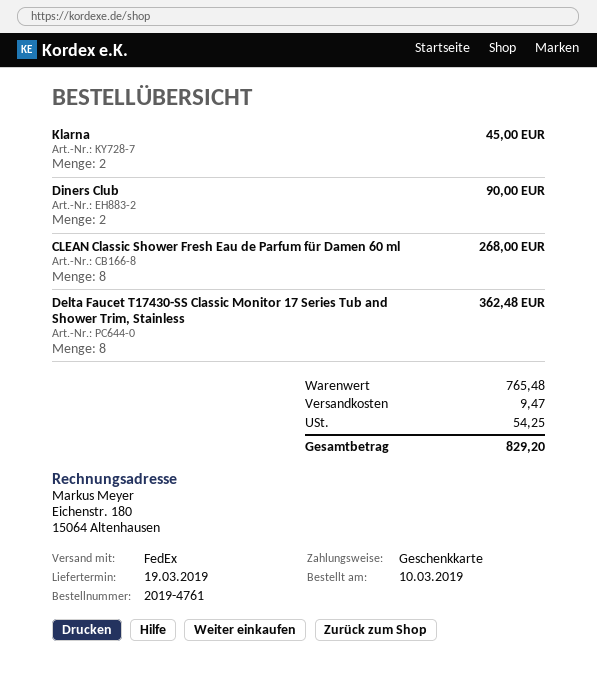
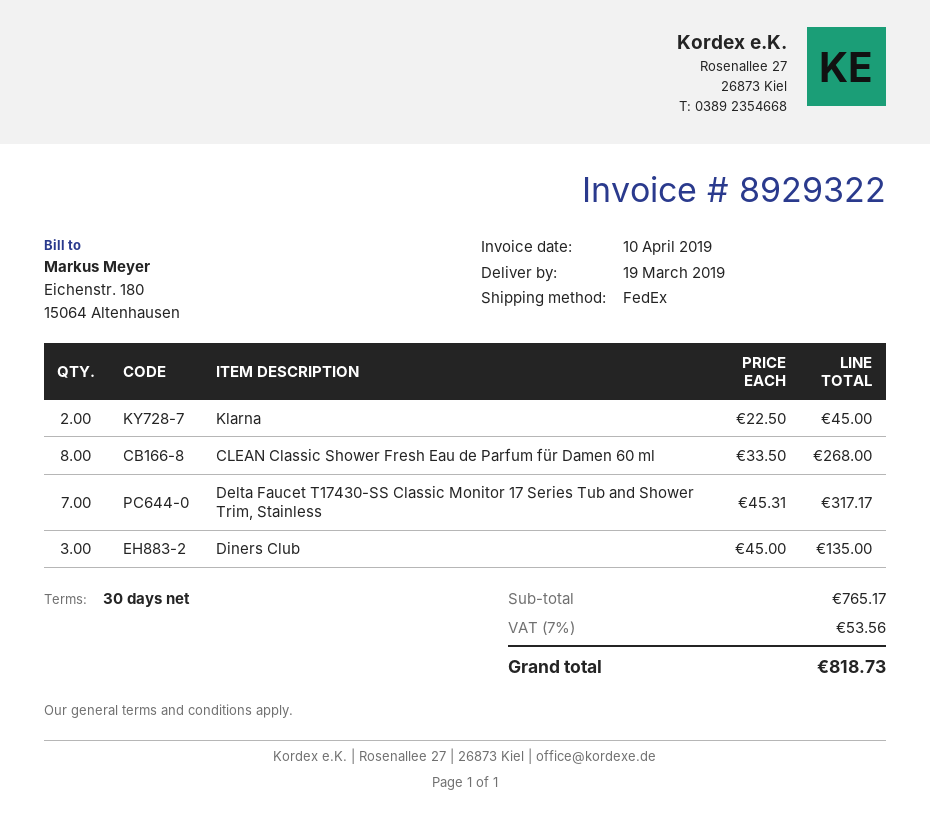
Diners Club: 2 for 90.00 -> 3 for 135.00
Delta Faucet T17430-SS Classic Monitor 17 Series Tub and Shower Trim, Stainless: 8 for 362.48 -> 7 for 317.17
subtotal: 765.48 -> 765.17
shipping: 9.47 -> none
tax: 54.25 -> 53.56
total: 829.20 -> 818.73

